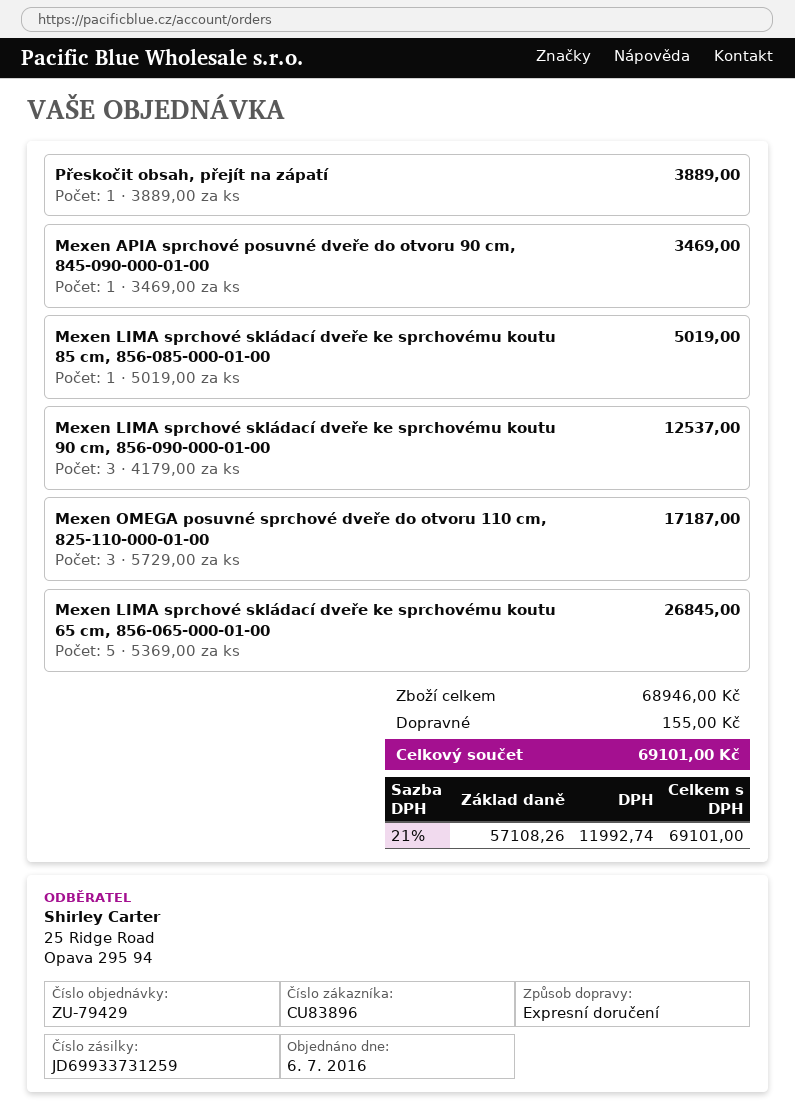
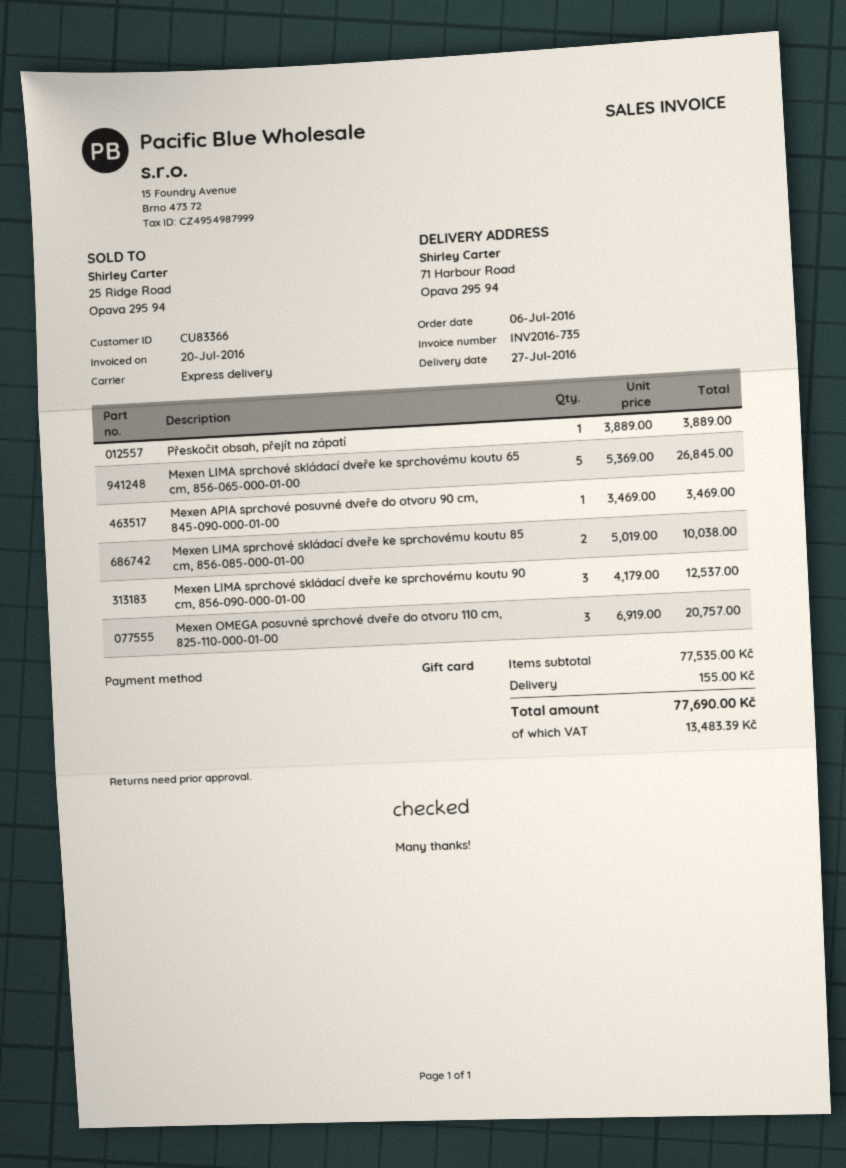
customer number: CU83896 -> CU83366
Mexen LIMA sprchové skládací dveře ke sprchovému koutu 85 cm, 856-085-000-01-00: 1 x 5019.00 = 5019.00 -> 2 x 5019.00 = 10038.00
Mexen OMEGA posuvné sprchové dveře do otvoru 110 cm, 825-110-000-01-00: 3 x 5729.00 = 17187.00 -> 3 x 6919.00 = 20757.00
subtotal: 68946.00 -> 77535.00
tax: 11992.74 -> 13483.39
total: 69101.00 -> 77690.00

